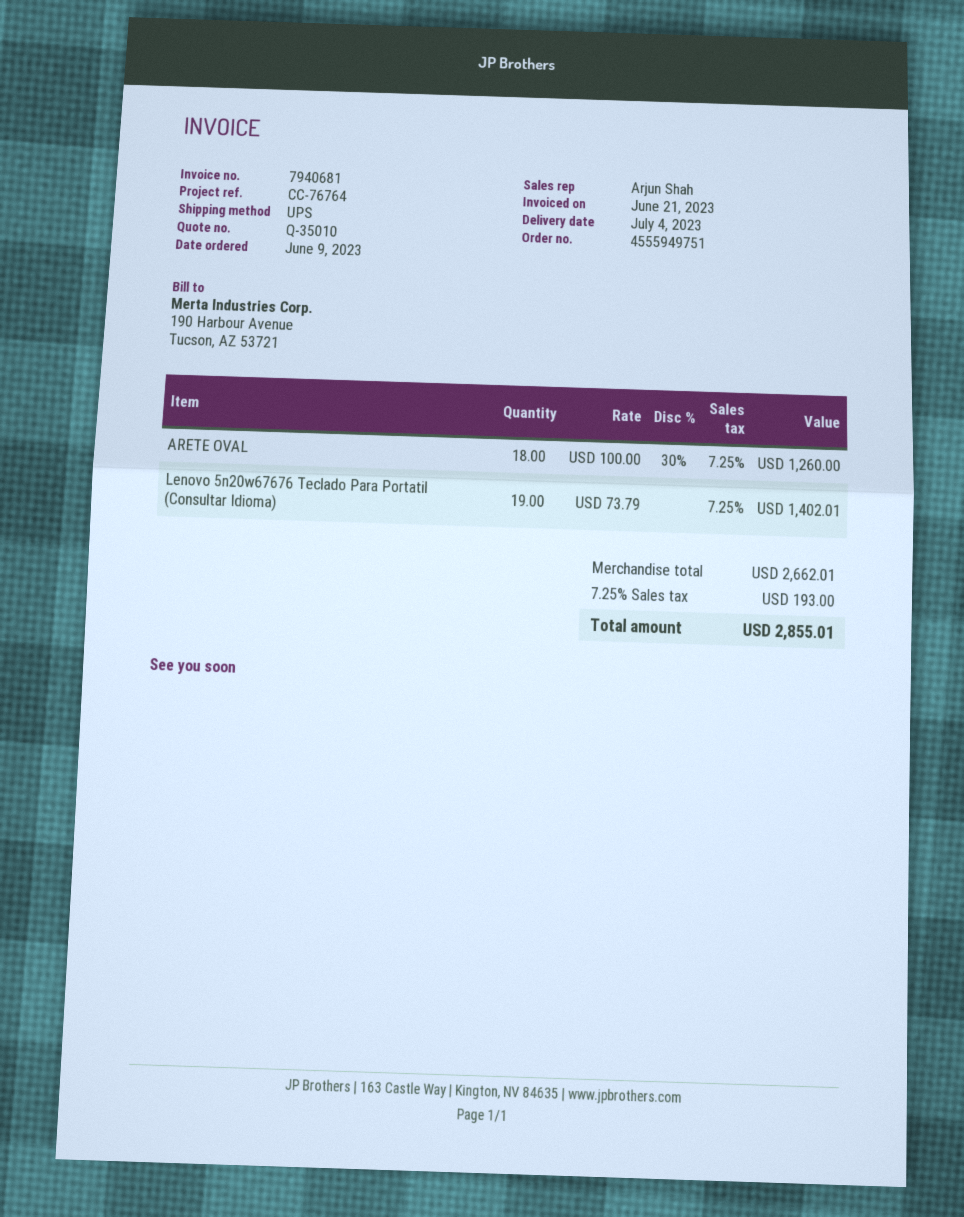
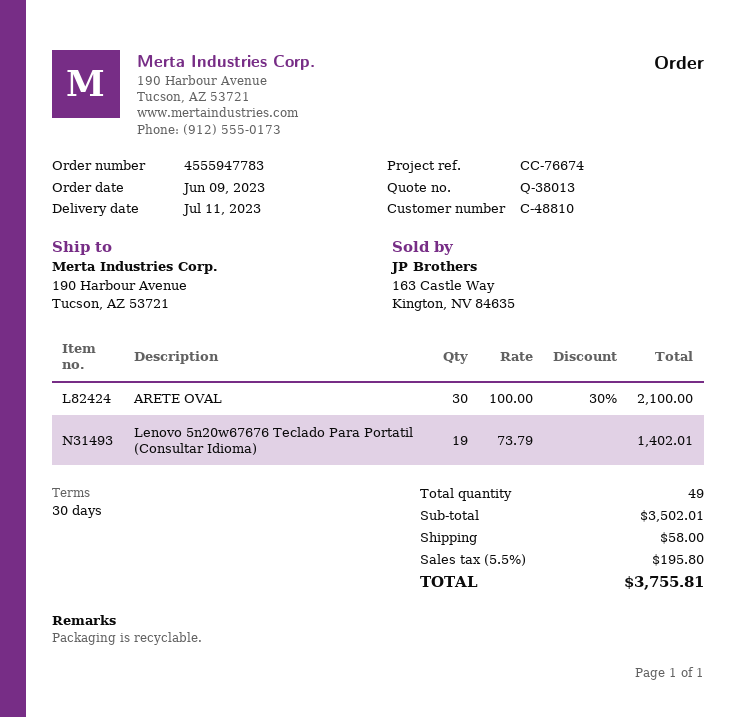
quote number: Q-35010 -> Q-38013
order number: 4555949751 -> 4555947783
delivery date: 2023-07-04 -> 2023-07-11
reference: CC-76764 -> CC-76674
ARETE OVAL: 18 x 100.00 - 30% = 1260.00 -> 30 x 100.00 - 30% = 2100.00
subtotal: 2662.01 -> 3502.01
shipping: none -> 58.00
tax: 7.25% = 193.00 -> 5.5% = 195.80
total: 2855.01 -> 3755.81

